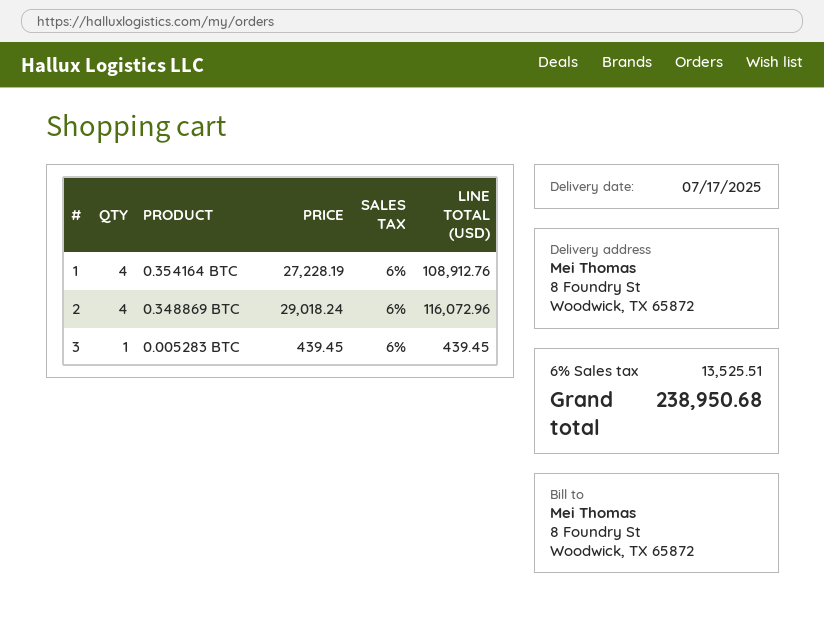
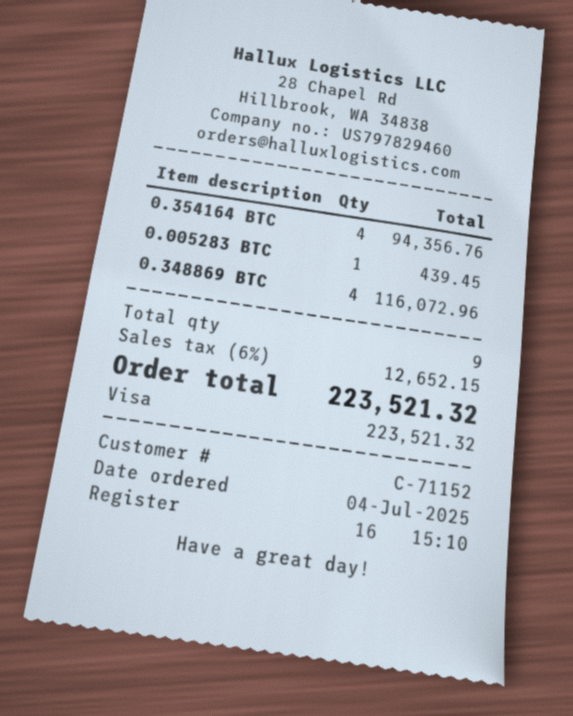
0.354164 BTC: 4 for 108912.76 -> 4 for 94356.76
tax: 6% = 13525.51 -> 6% = 12652.15
total: 238950.68 -> 223521.32

